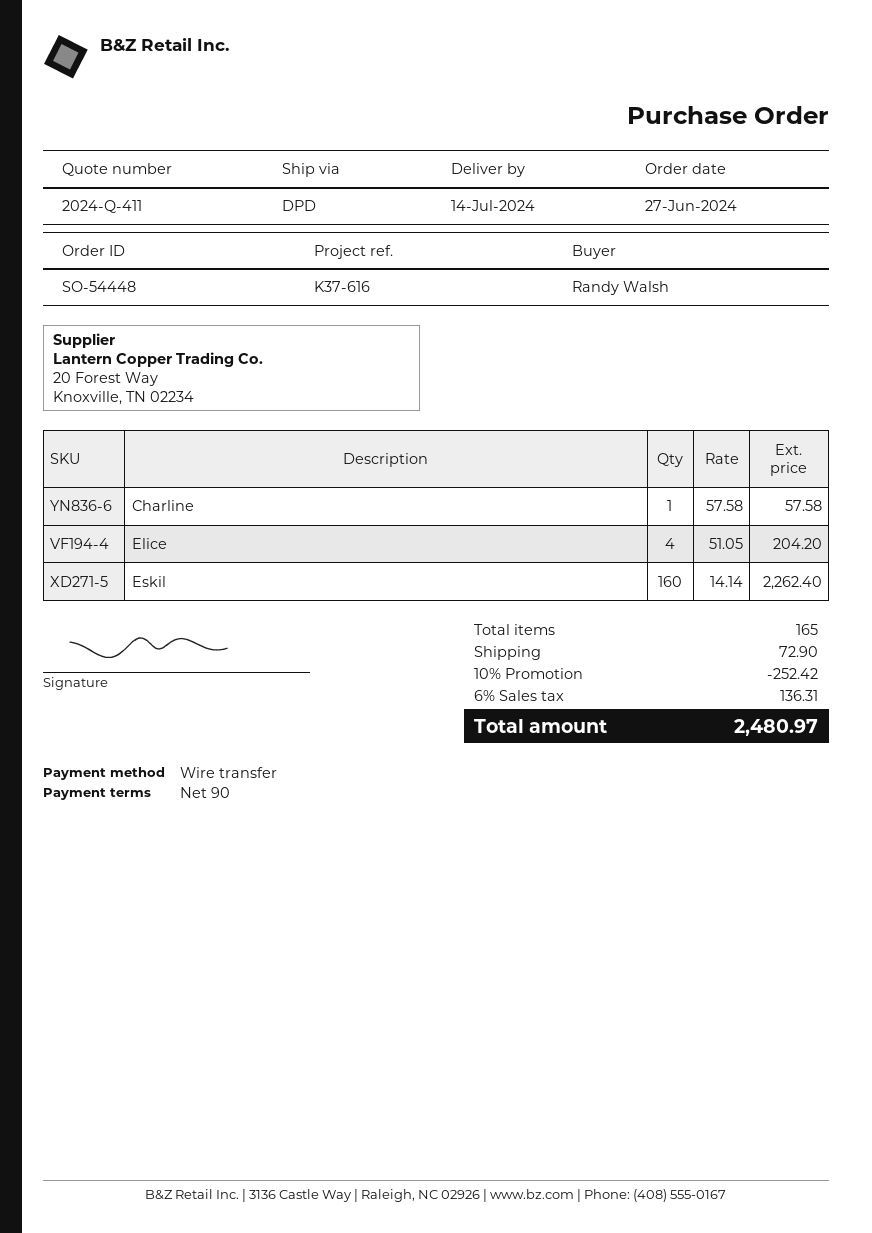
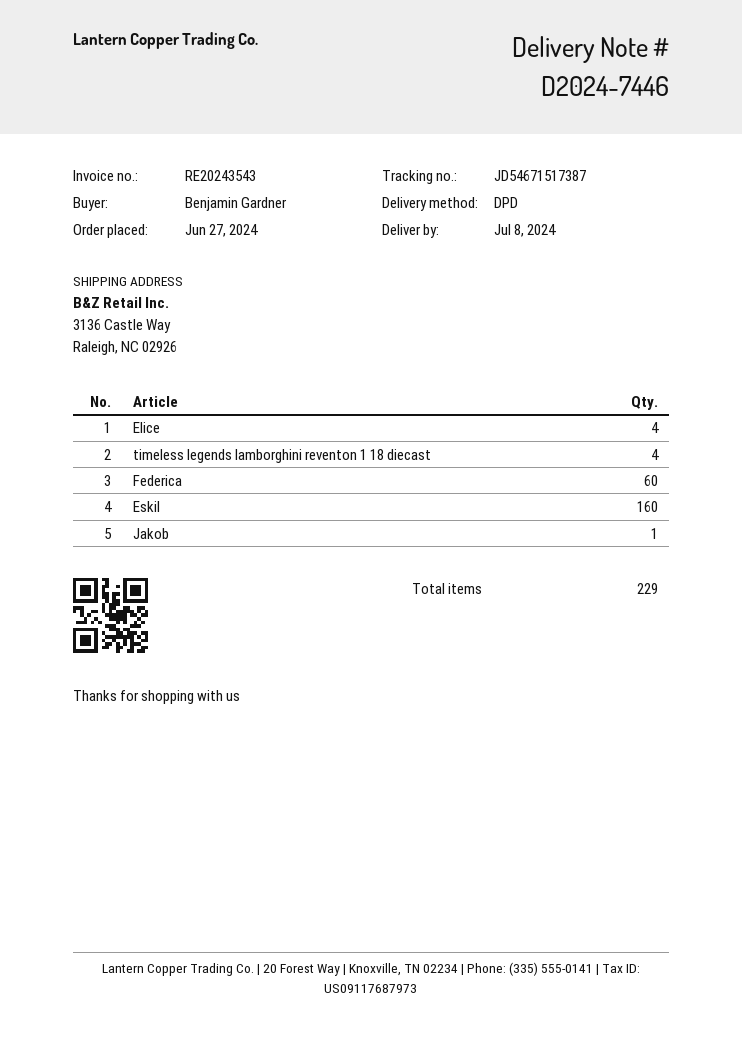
delivery date: 2024-07-14 -> 2024-07-08
ordered by: Randy Walsh -> Benjamin Gardner
Charline: 1 -> none
timeless legends lamborghini reventon 1 18 diecast: none -> 4
Federica: none -> 60
Jakob: none -> 1
total quantity: 165 -> 229

